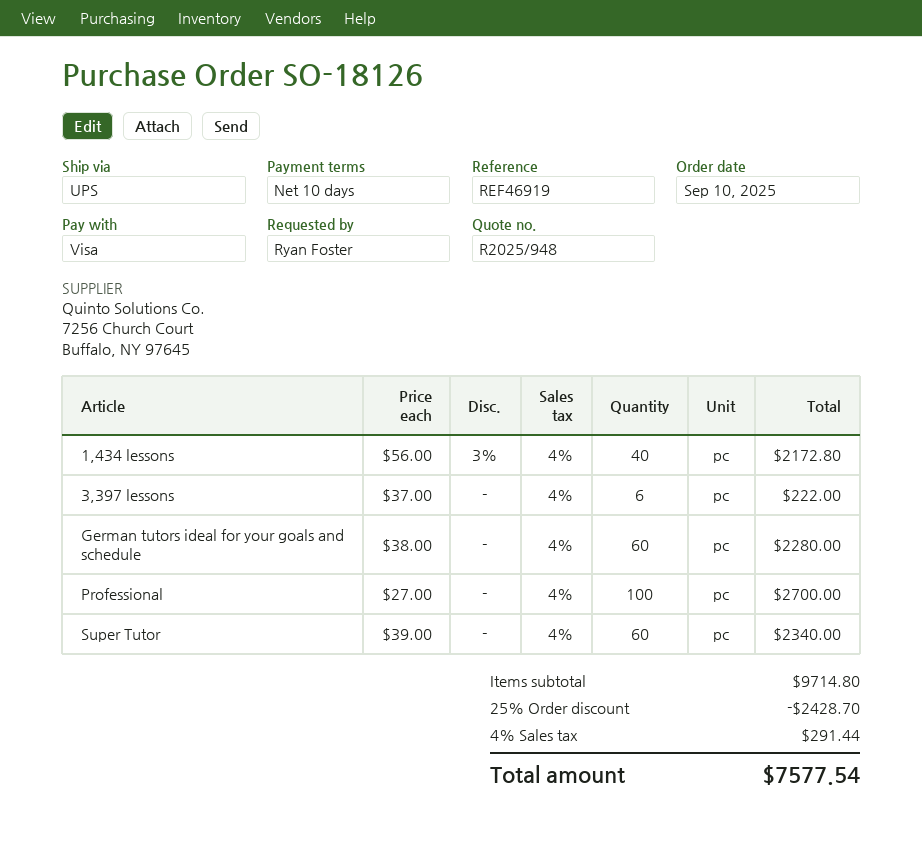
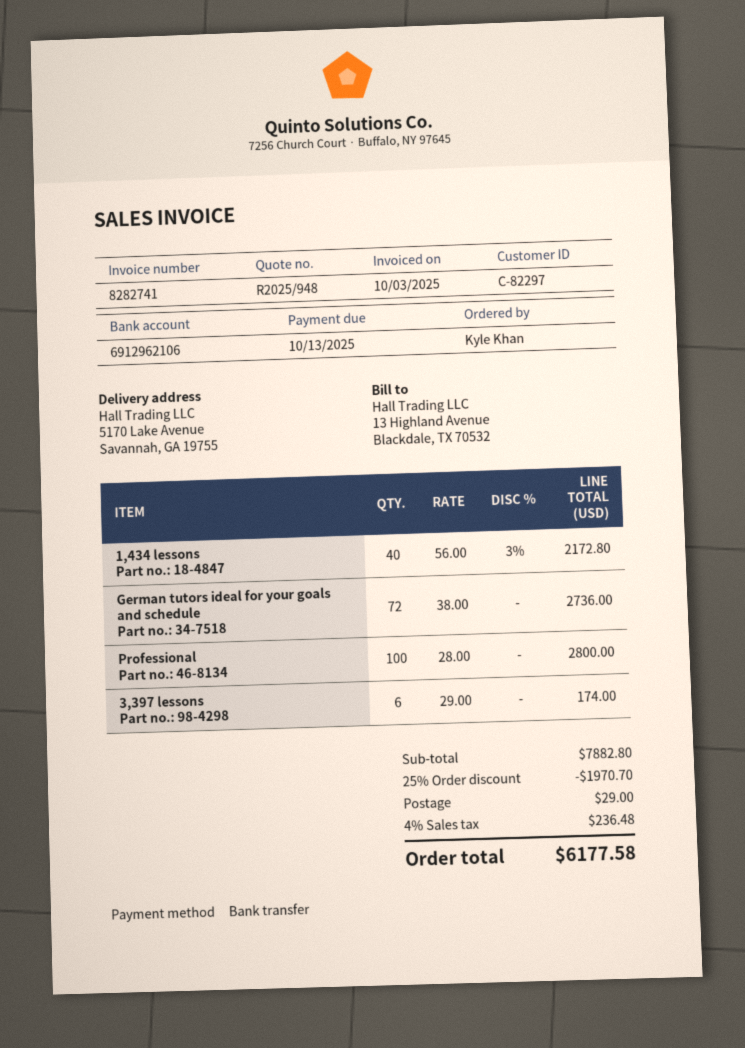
ordered by: Ryan Foster -> Kyle Khan
payment method: Visa -> bank transfer
3,397 lessons: 6 x 37.00 = 222.00 -> 6 x 29.00 = 174.00
German tutors ideal for your goals and schedule: 60 x 38.00 = 2280.00 -> 72 x 38.00 = 2736.00
Professional: 100 x 27.00 = 2700.00 -> 100 x 28.00 = 2800.00
Super Tutor: 60 x 39.00 = 2340.00 -> none
subtotal: 9714.80 -> 7882.80
discount: 25% = 2428.70 -> 25% = 1970.70
shipping: none -> 29.00
tax: 4% = 291.44 -> 4% = 236.48
total: 7577.54 -> 6177.58

